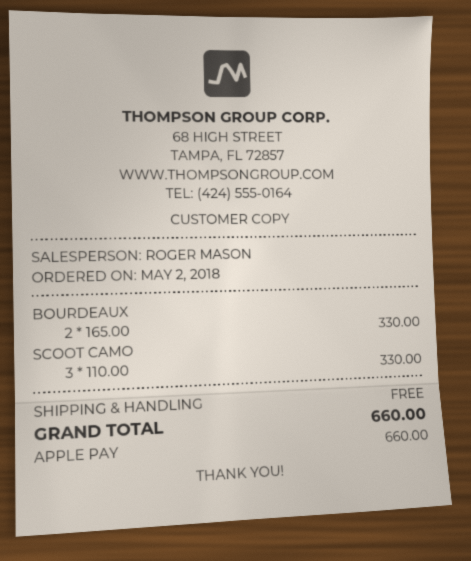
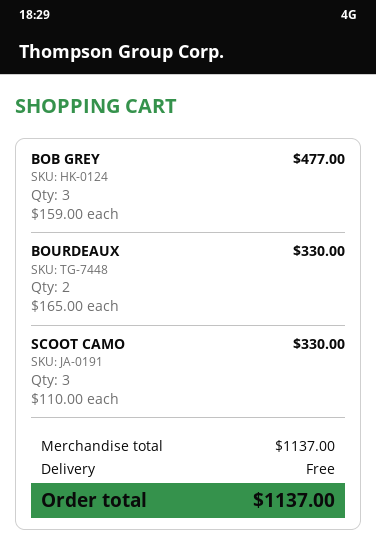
BOB GREY: none -> 3 x 159.00 = 477.00
total: 660.00 -> 1137.00

